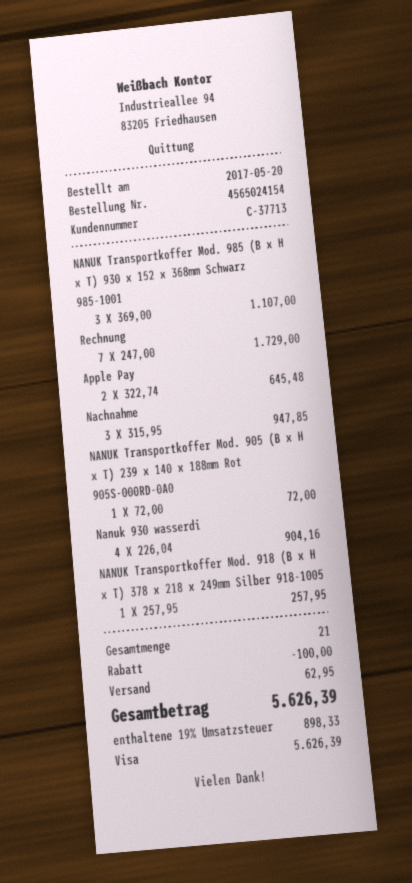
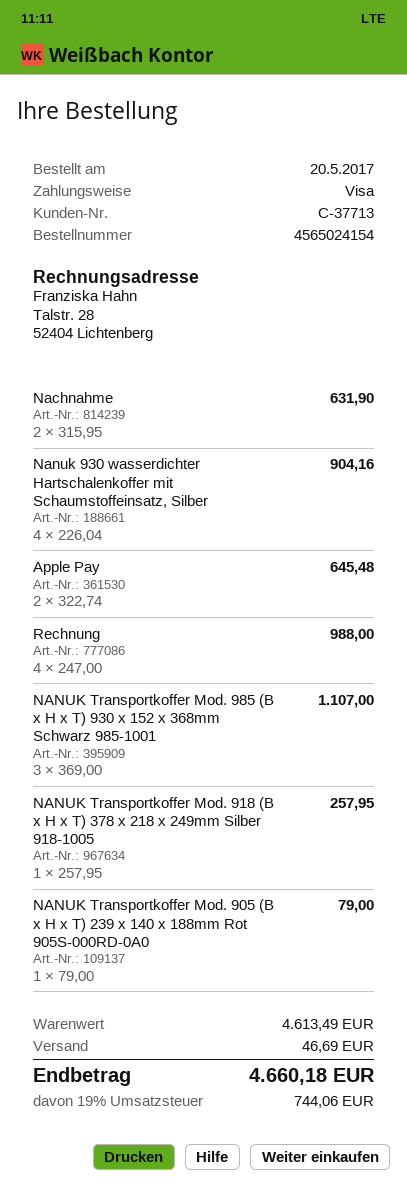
Rechnung: 7 x 247.00 = 1729.00 -> 4 x 247.00 = 988.00
Nachnahme: 3 x 315.95 = 947.85 -> 2 x 315.95 = 631.90
NANUK Transportkoffer Mod. 905 (B x H x T) 239 x 140 x 188mm Rot 905S-000RD-0A0: 1 x 72.00 = 72.00 -> 1 x 79.00 = 79.00
discount: 100.00 -> none
shipping: 62.95 -> 46.69
tax: 19% = 898.33 -> 19% = 744.06
total: 5626.39 -> 4660.18

